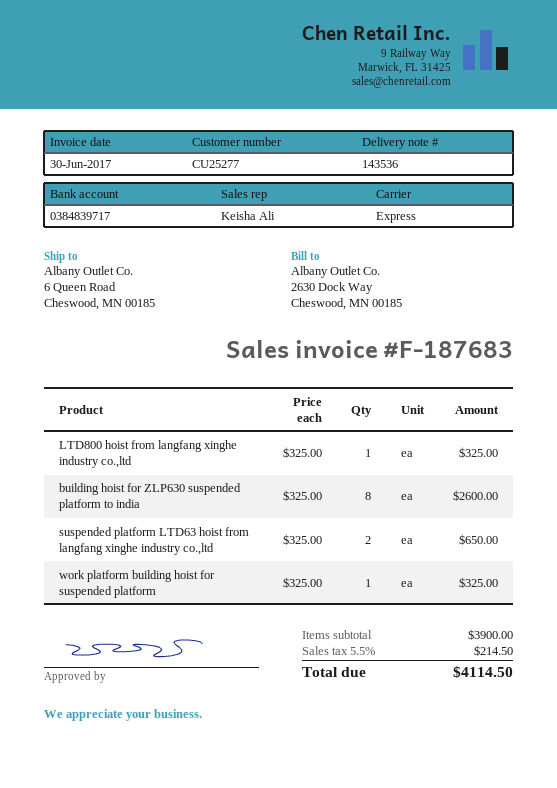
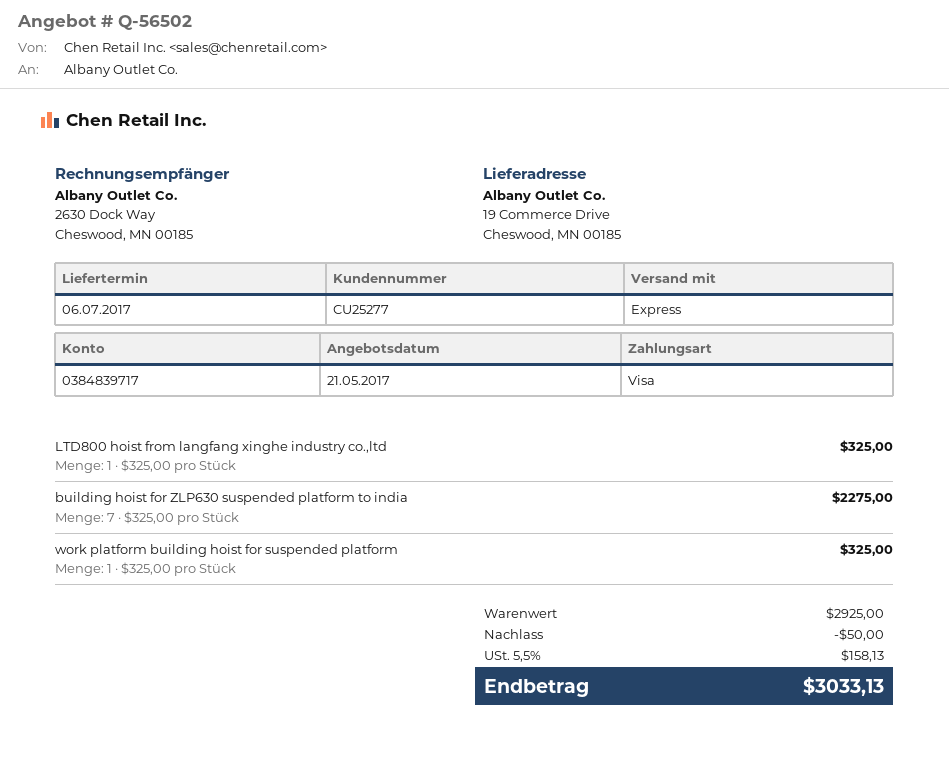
ship to: 6 Queen Road, Cheswood, MN 00185 -> 19 Commerce Drive, Cheswood, MN 00185
building hoist for ZLP630 suspended platform to india: 8 x 325.00 = 2600.00 -> 7 x 325.00 = 2275.00
suspended platform LTD63 hoist from langfang xinghe industry co.,ltd: 2 x 325.00 = 650.00 -> none
subtotal: 3900.00 -> 2925.00
discount: none -> 50.00
tax: 5.5% = 214.50 -> 5.5% = 158.13
total: 4114.50 -> 3033.13

